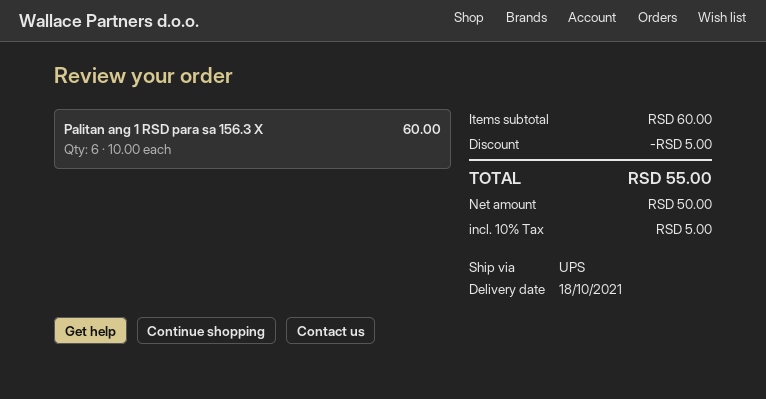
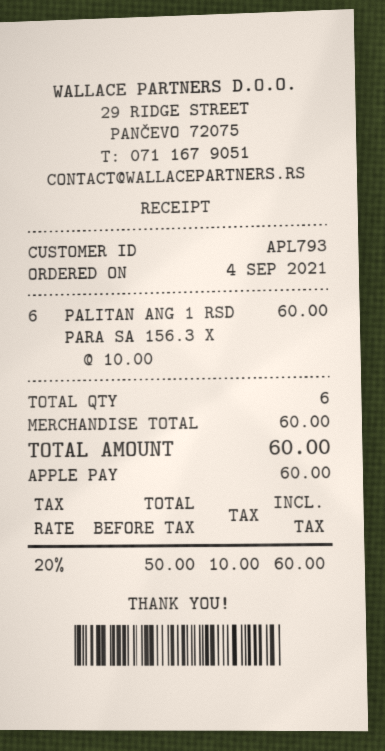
discount: 5.00 -> none
tax: 10% = 5.00 -> 20% = 10.00
total: 55.00 -> 60.00

